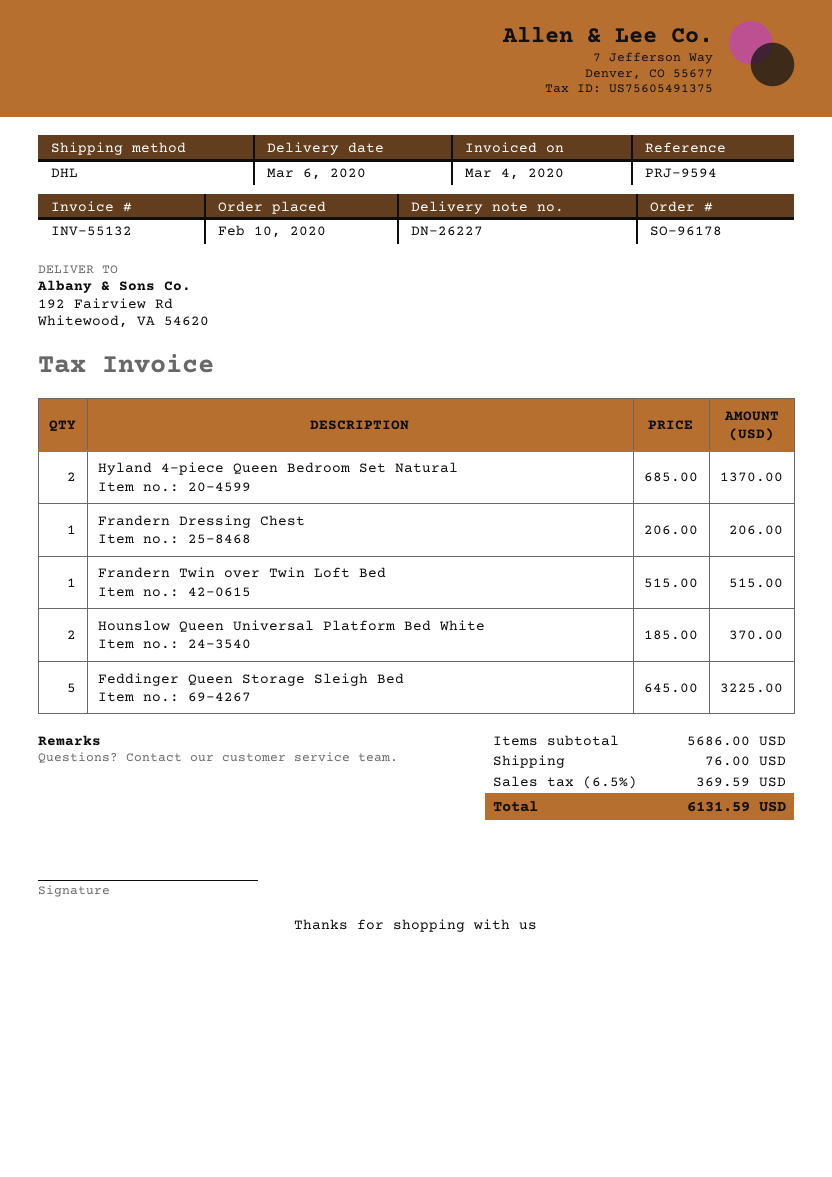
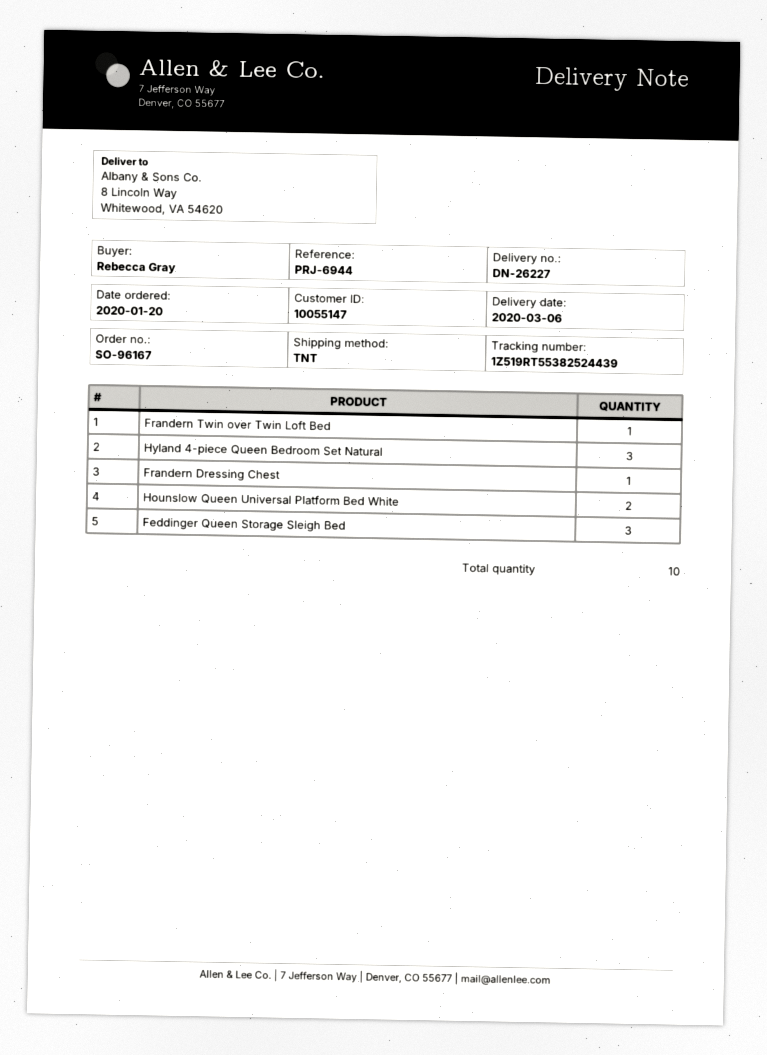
order number: SO-96178 -> SO-96167
order date: 2020-02-10 -> 2020-01-20
reference: PRJ-9594 -> PRJ-6944
shipping method: DHL -> TNT
ship to: 192 Fairview Rd, Whitewood, VA 54620 -> 8 Lincoln Way, Whitewood, VA 54620
Hyland 4-piece Queen Bedroom Set Natural: 2 -> 3
Feddinger Queen Storage Sleigh Bed: 5 -> 3

